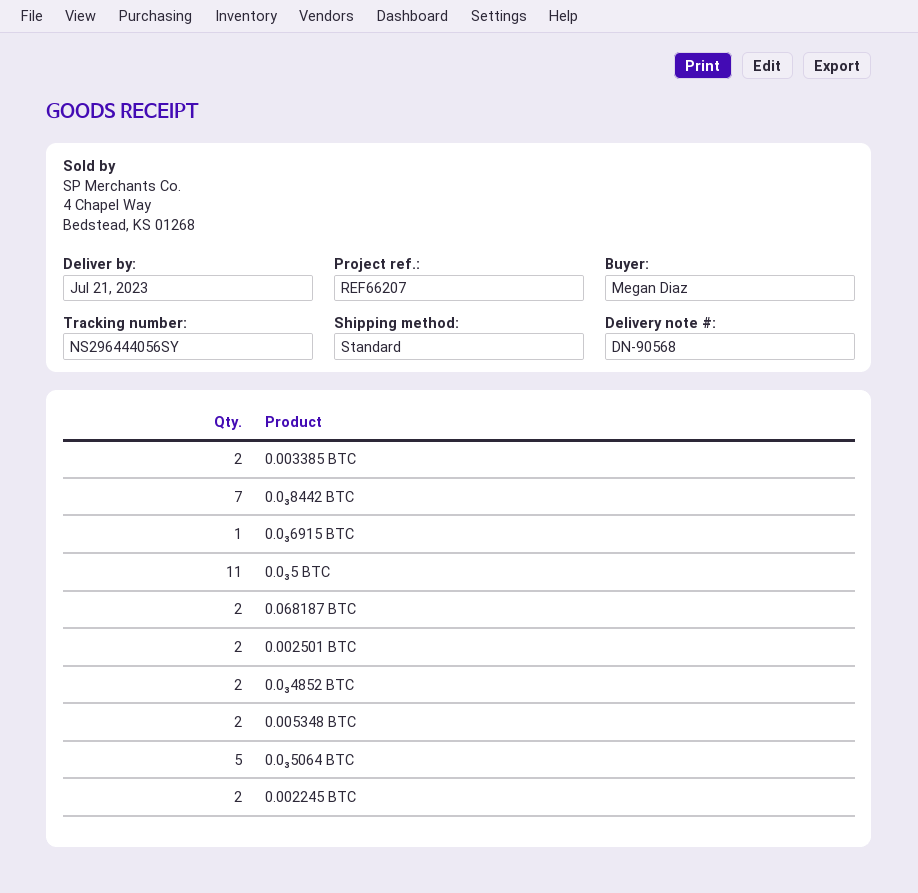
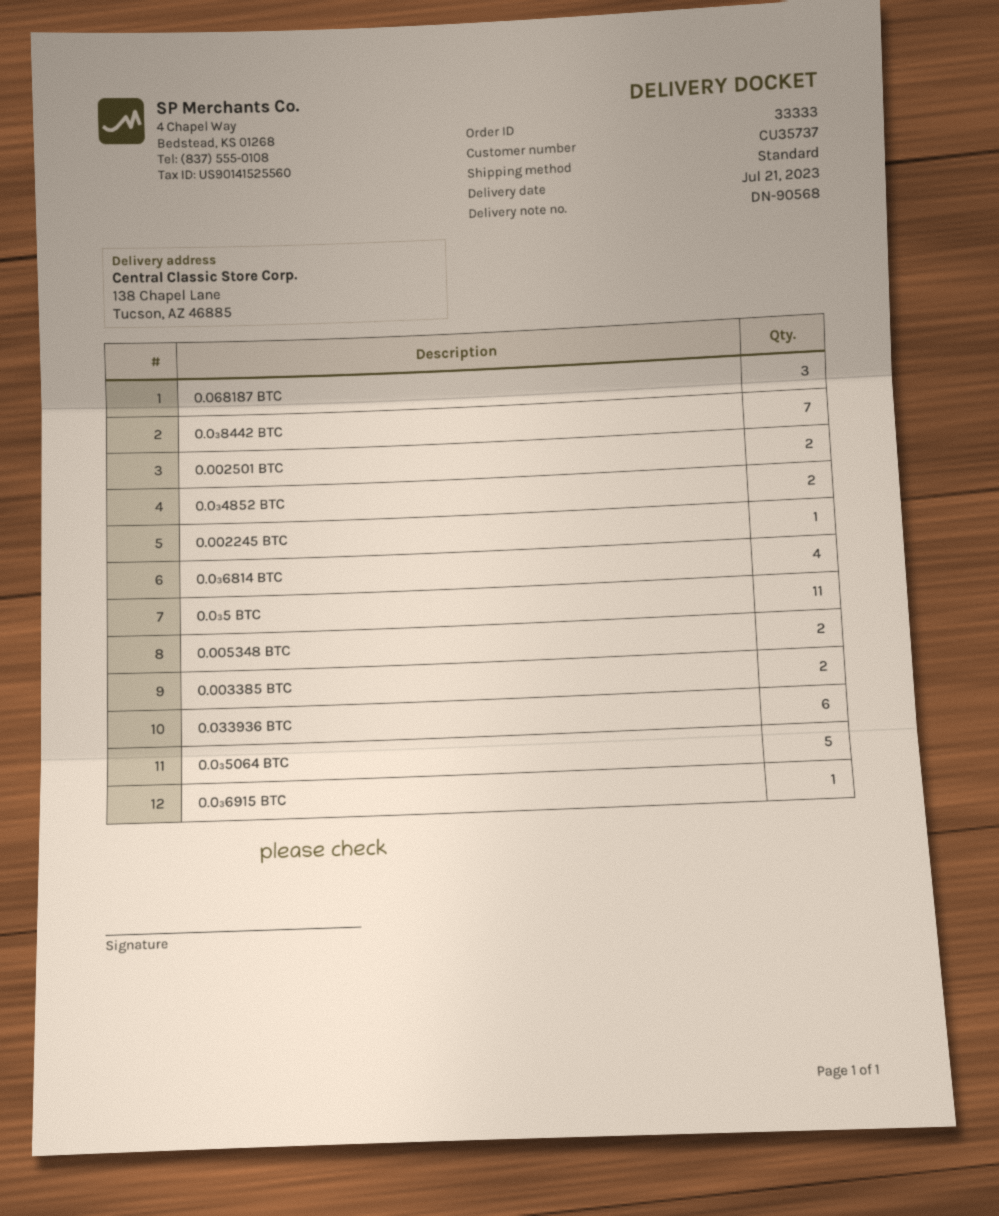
0.068187 BTC: 2 -> 3
0.002245 BTC: 2 -> 1
0.0₃6814 BTC: none -> 4
0.033936 BTC: none -> 6

